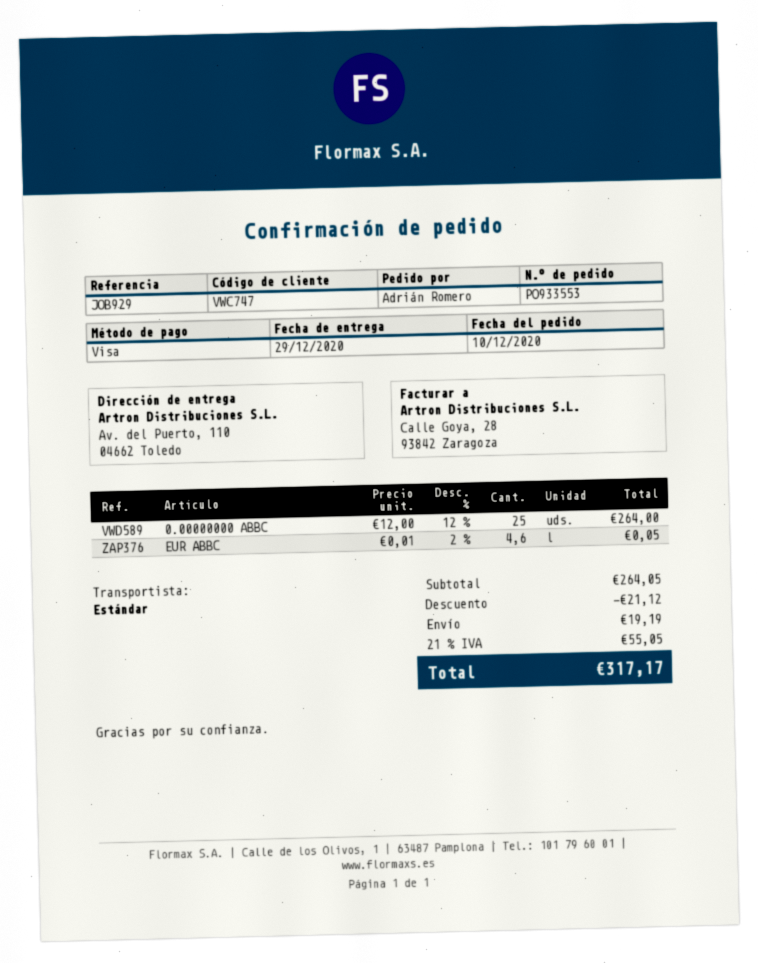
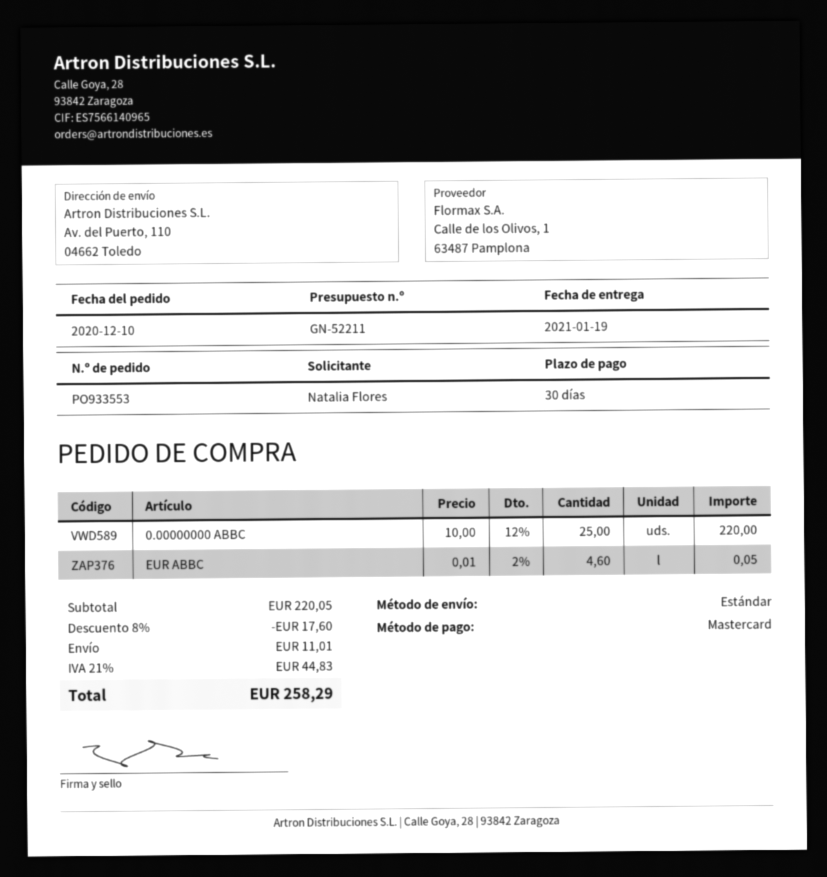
delivery date: 2020-12-29 -> 2021-01-19
ordered by: Adrián Romero -> Natalia Flores
payment method: Visa -> Mastercard
0.00000000 ABBC: 25 x 12.00 - 12% = 264.00 -> 25 x 10.00 - 12% = 220.00
subtotal: 264.05 -> 220.05
discount: 21.12 -> 17.60
shipping: 19.19 -> 11.01
tax: 21% = 55.05 -> 21% = 44.83
total: 317.17 -> 258.29

